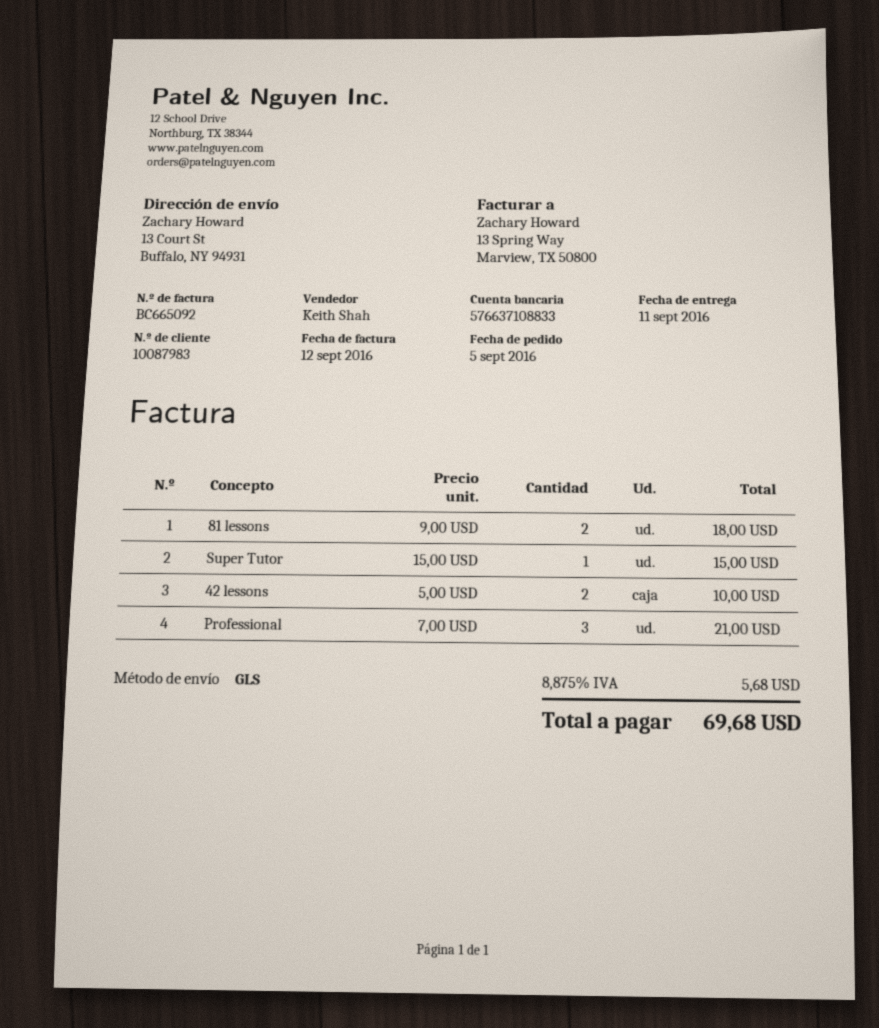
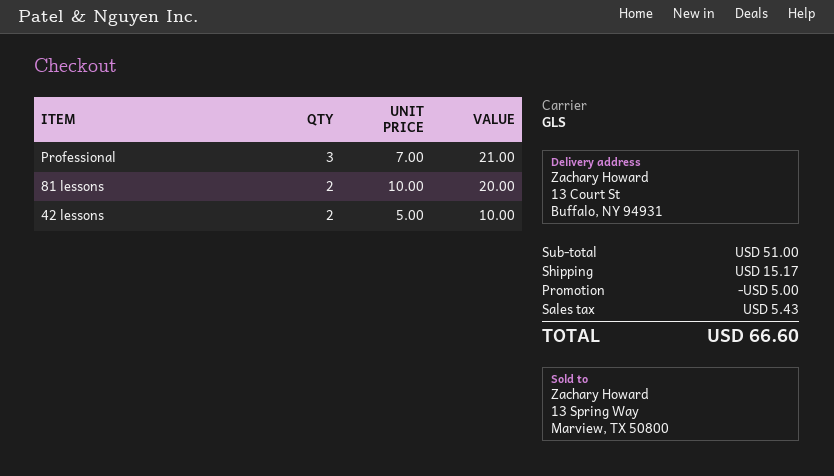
81 lessons: 2 x 9.00 = 18.00 -> 2 x 10.00 = 20.00
Super Tutor: 1 x 15.00 = 15.00 -> none
discount: none -> 5.00
shipping: none -> 15.17
tax: 5.68 -> 5.43
total: 69.68 -> 66.60

